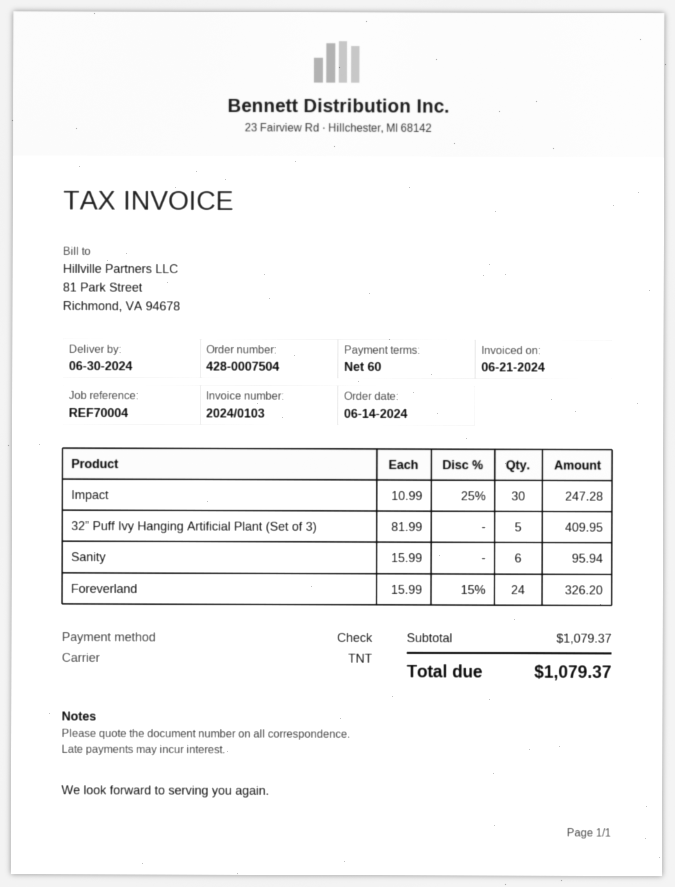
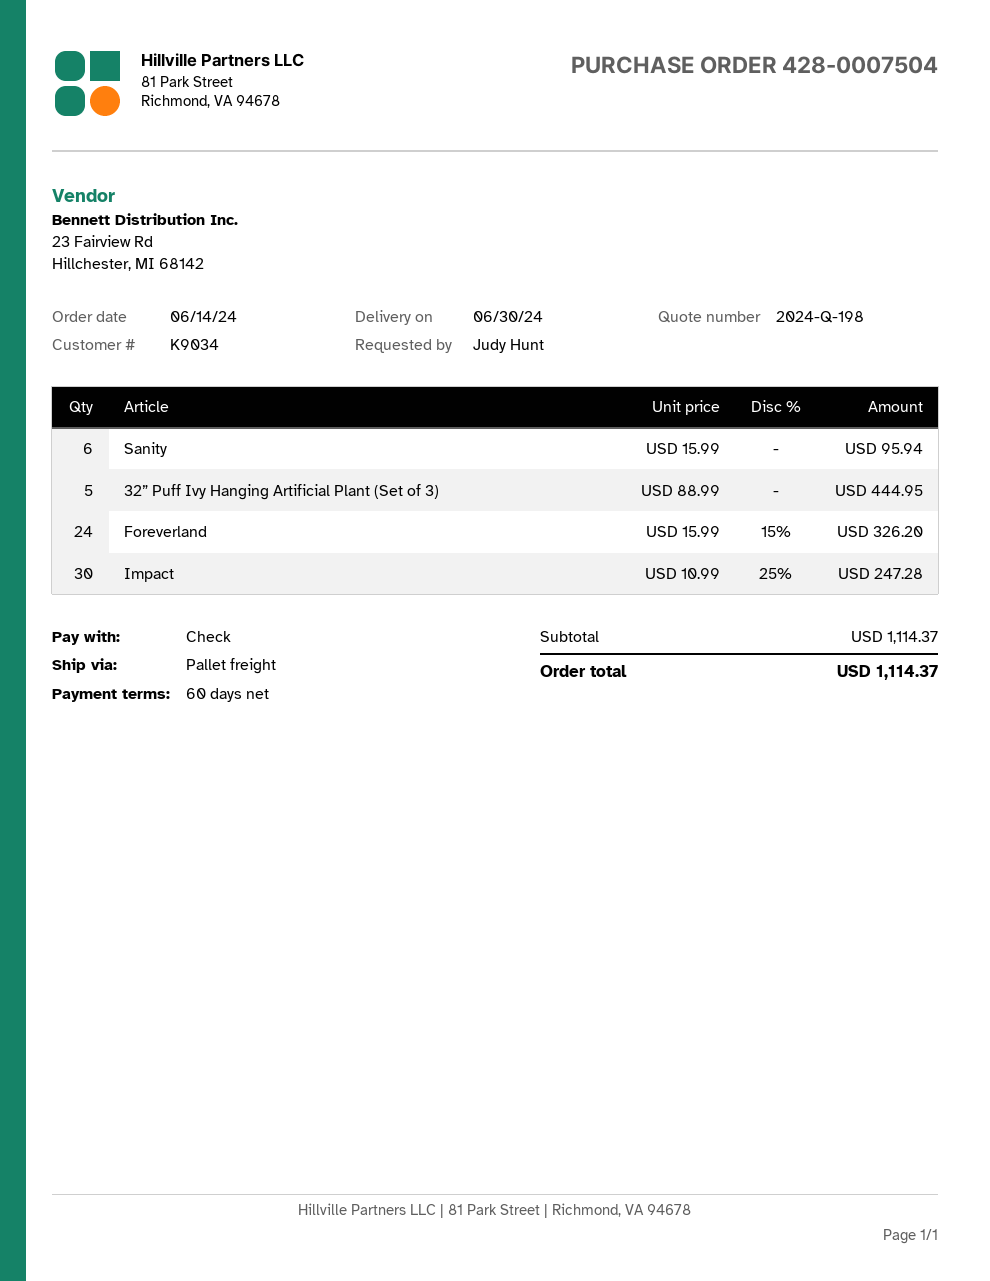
shipping method: TNT -> pallet freight
32” Puff Ivy Hanging Artificial Plant (Set of 3): 5 x 81.99 = 409.95 -> 5 x 88.99 = 444.95
subtotal: 1079.37 -> 1114.37
total: 1079.37 -> 1114.37

